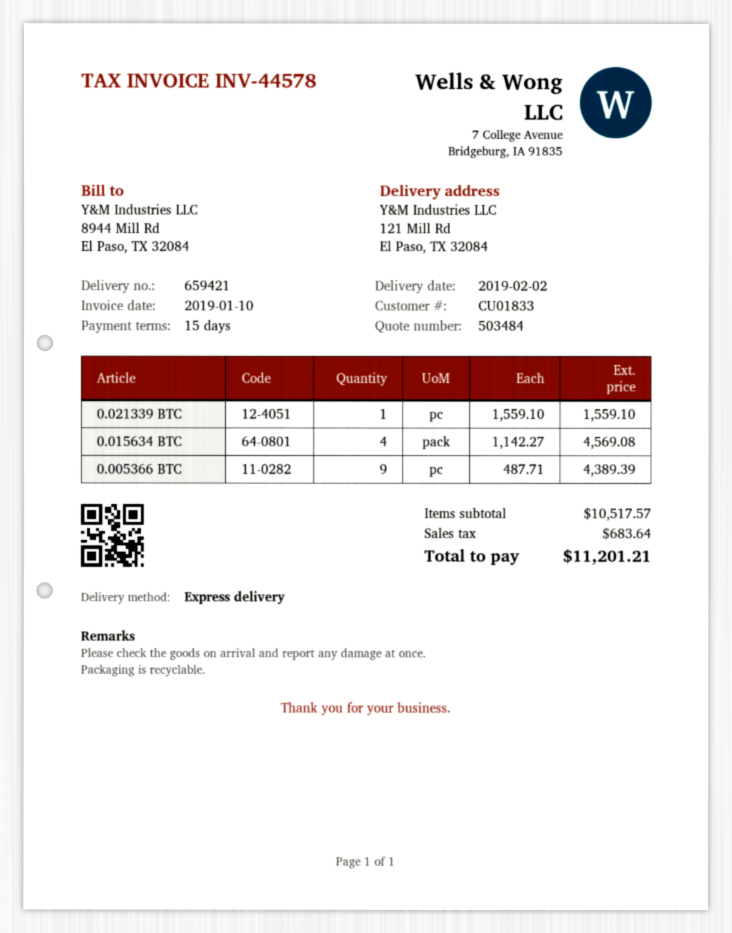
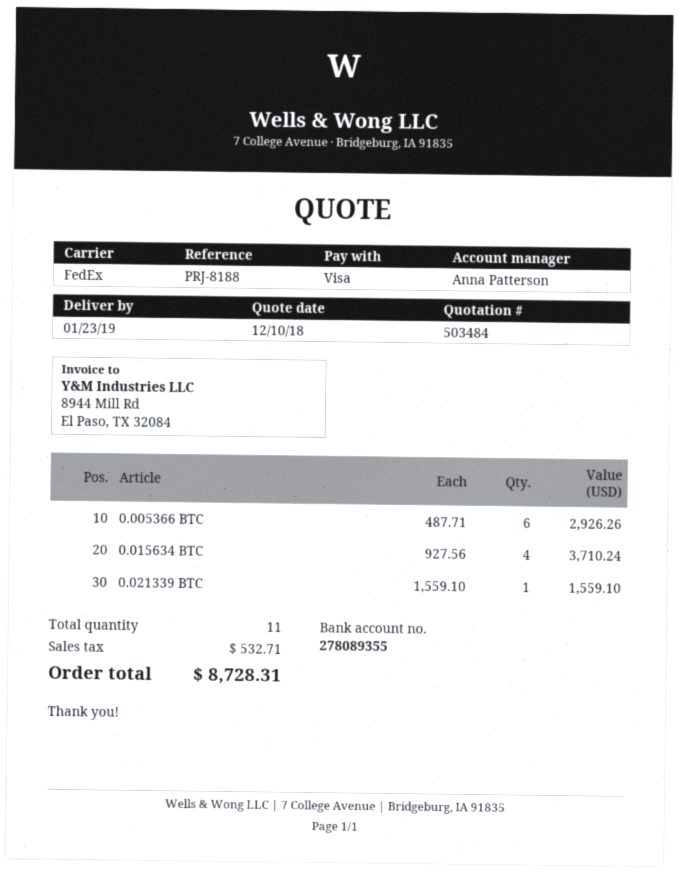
delivery date: 2019-02-02 -> 2019-01-23
shipping method: express -> FedEx
0.015634 BTC: 4 x 1142.27 = 4569.08 -> 4 x 927.56 = 3710.24
0.005366 BTC: 9 x 487.71 = 4389.39 -> 6 x 487.71 = 2926.26
tax: 683.64 -> 532.71
total: 11201.21 -> 8728.31

